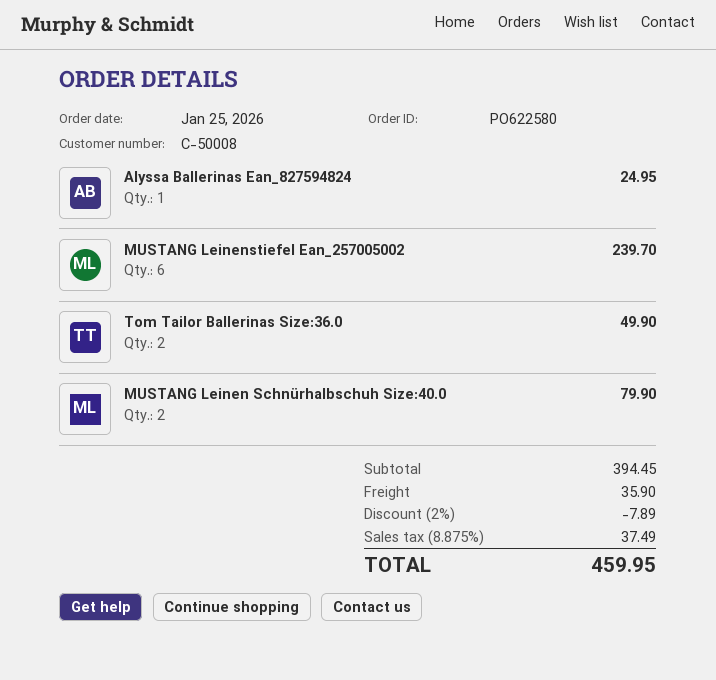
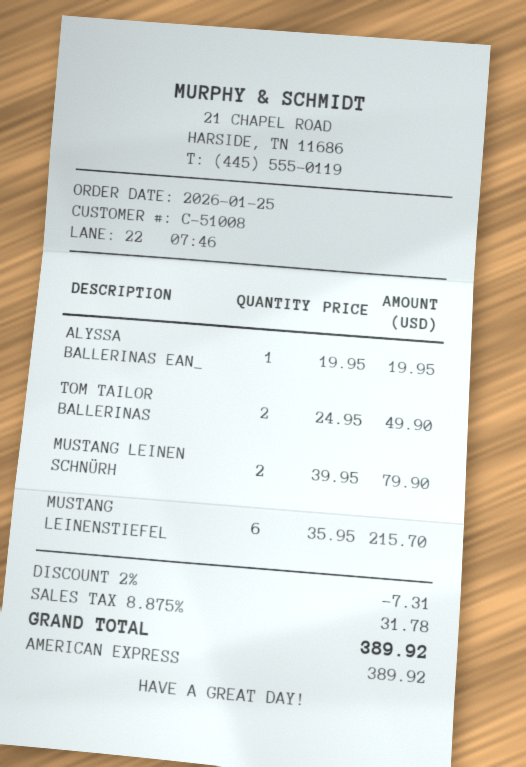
customer number: C-50008 -> C-51008
Alyssa Ballerinas Ean_827594824: 1 for 24.95 -> 1 for 19.95
MUSTANG Leinenstiefel Ean_257005002: 6 for 239.70 -> 6 for 215.70
discount: 2% = 7.89 -> 2% = 7.31
shipping: 35.90 -> none
tax: 8.875% = 37.49 -> 8.875% = 31.78
total: 459.95 -> 389.92

